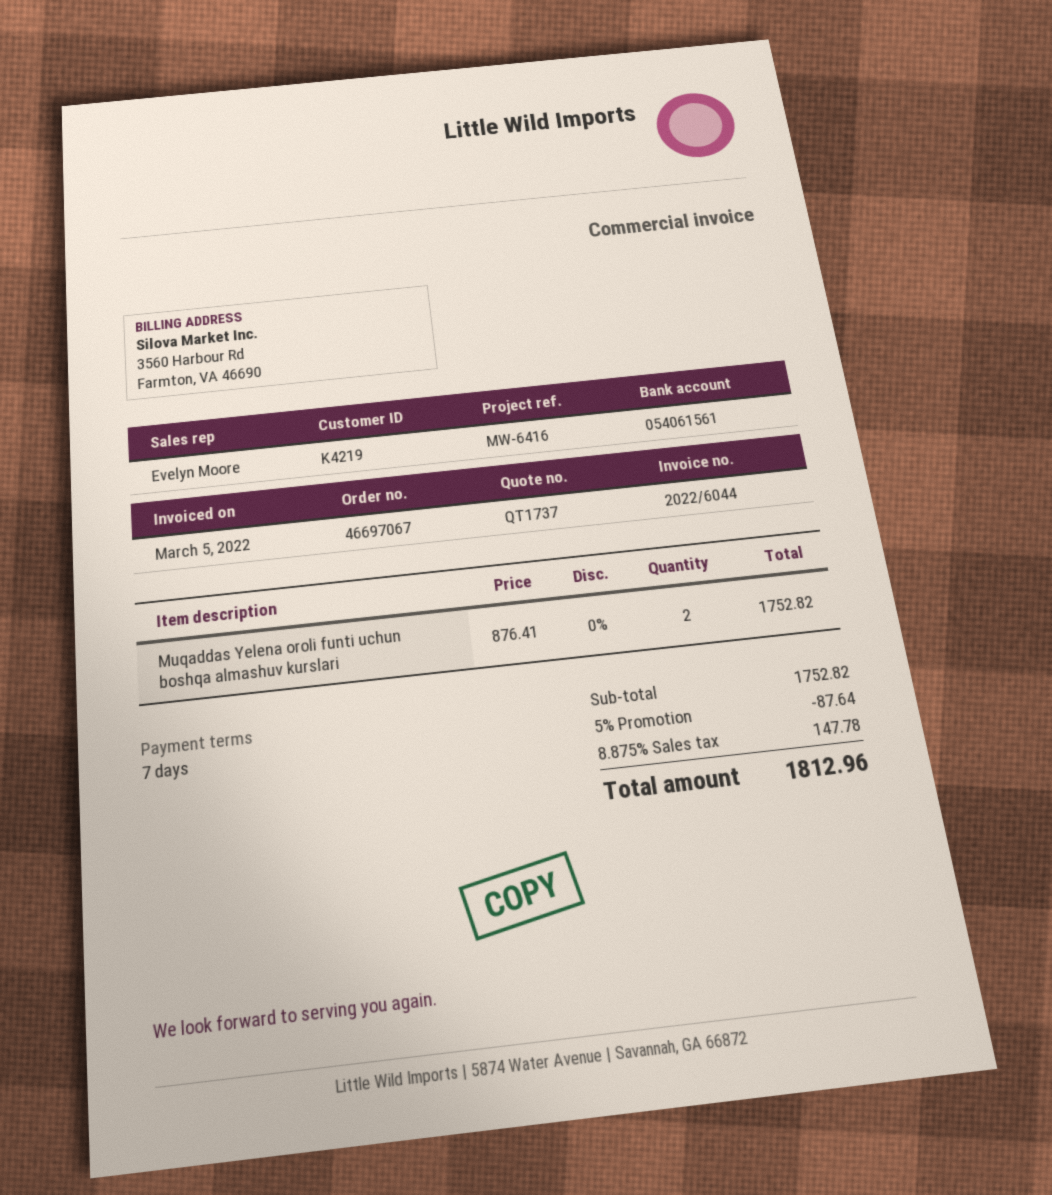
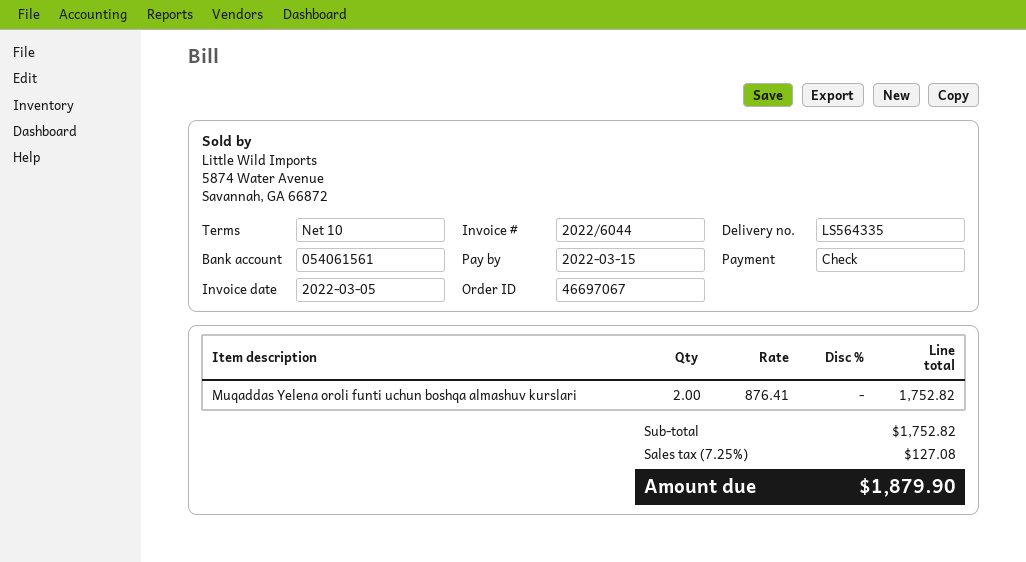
payment terms: 7 days -> 10 days
discount: 5% = 87.64 -> none
tax: 8.875% = 147.78 -> 7.25% = 127.08
total: 1812.96 -> 1879.90

